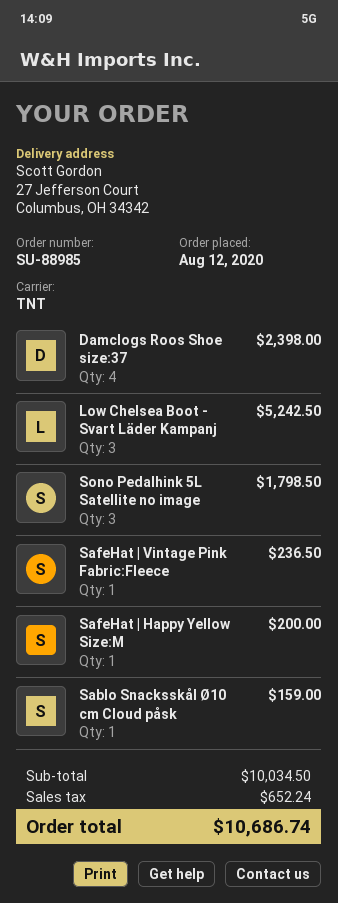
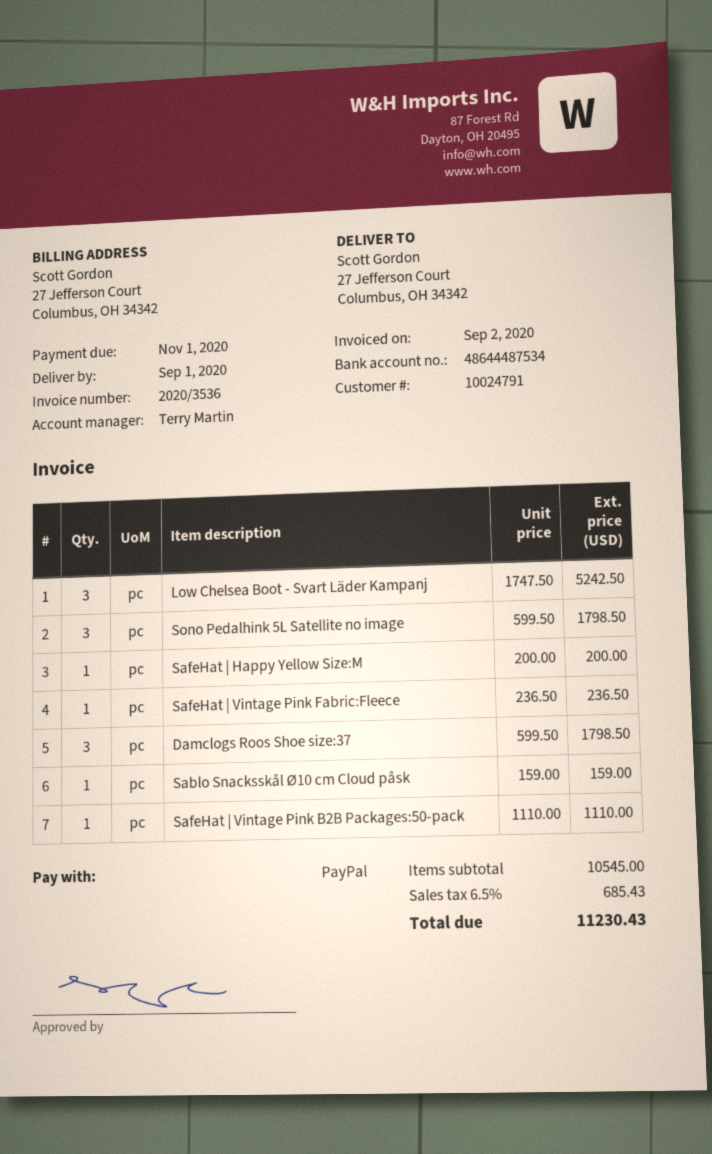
Damclogs Roos Shoe size:37: 4 for 2398.00 -> 3 for 1798.50
SafeHat | Vintage Pink B2B Packages:50-pack: none -> 1 for 1110.00
subtotal: 10034.50 -> 10545.00
tax: 652.24 -> 685.43
total: 10686.74 -> 11230.43

